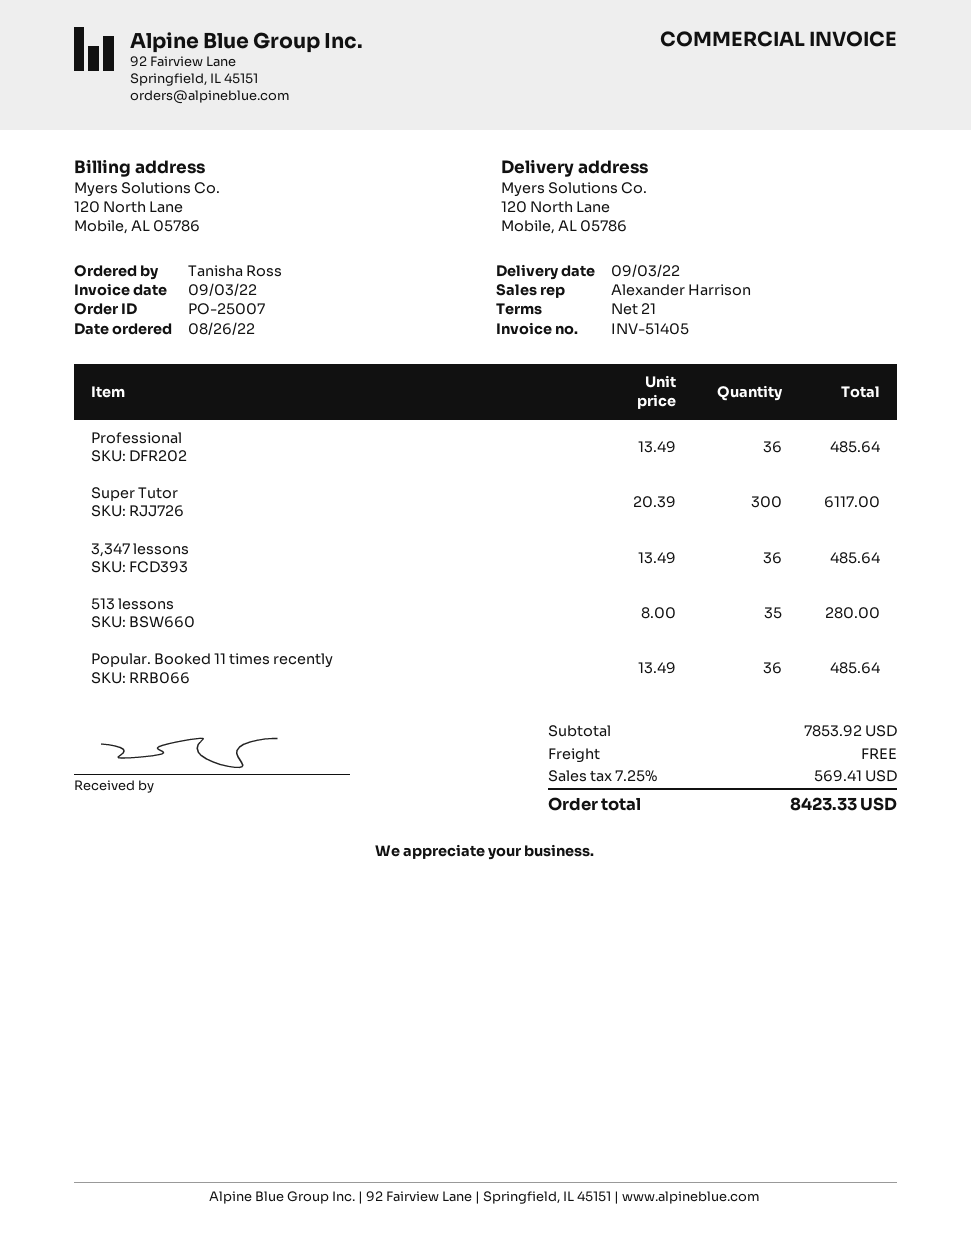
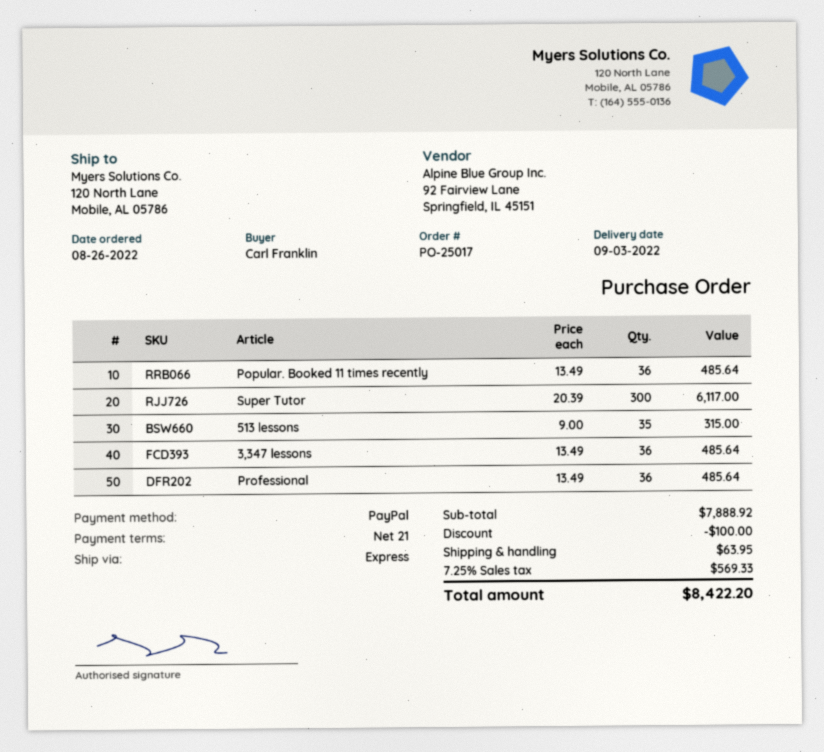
order number: PO-25007 -> PO-25017
ordered by: Tanisha Ross -> Carl Franklin
513 lessons: 35 x 8.00 = 280.00 -> 35 x 9.00 = 315.00
subtotal: 7853.92 -> 7888.92
discount: none -> 100.00
shipping: 0.00 -> 63.95
tax: 7.25% = 569.41 -> 7.25% = 569.33
total: 8423.33 -> 8422.20

